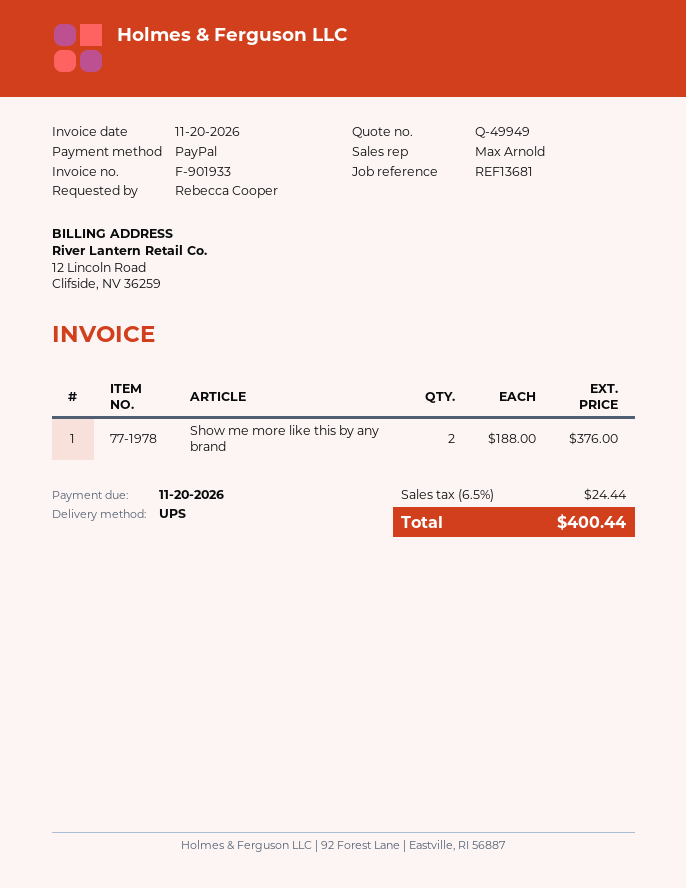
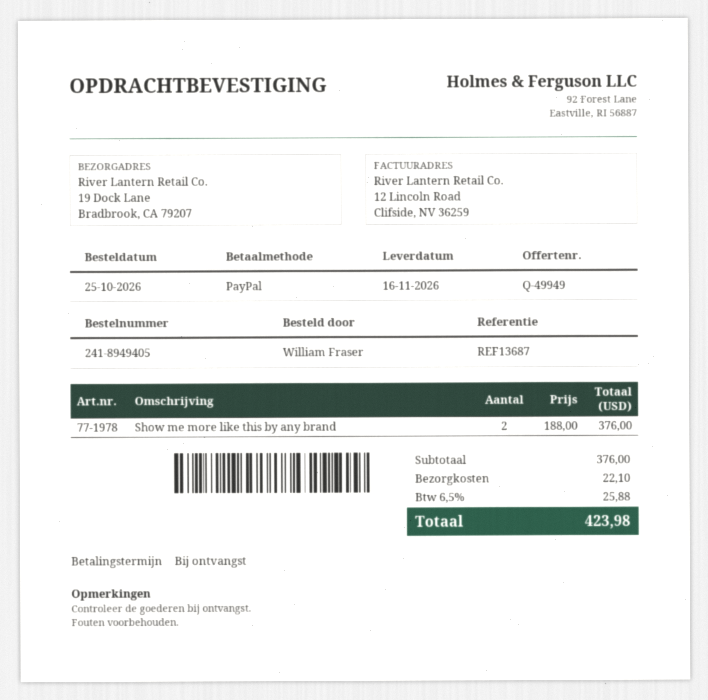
reference: REF13681 -> REF13687
ordered by: Rebecca Cooper -> William Fraser
shipping: none -> 22.10
tax: 6.5% = 24.44 -> 6.5% = 25.88
total: 400.44 -> 423.98

